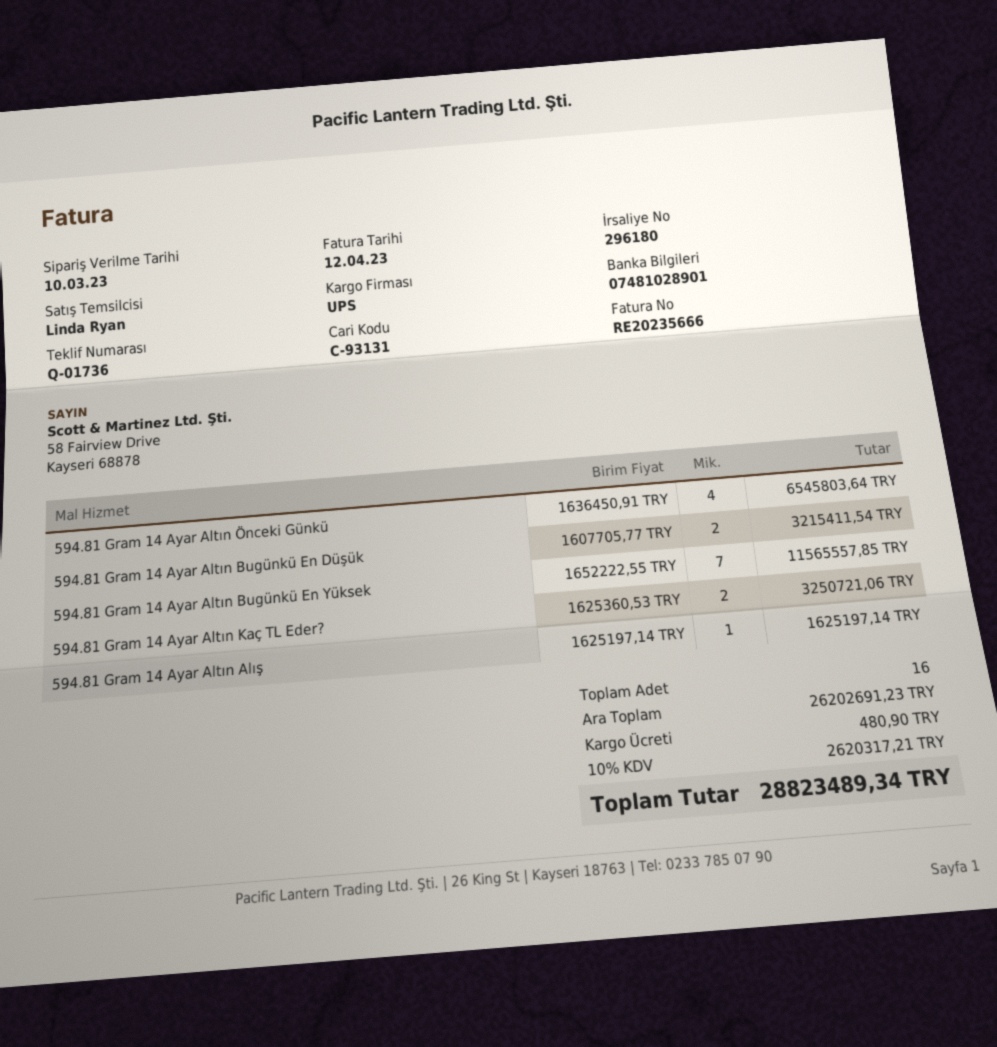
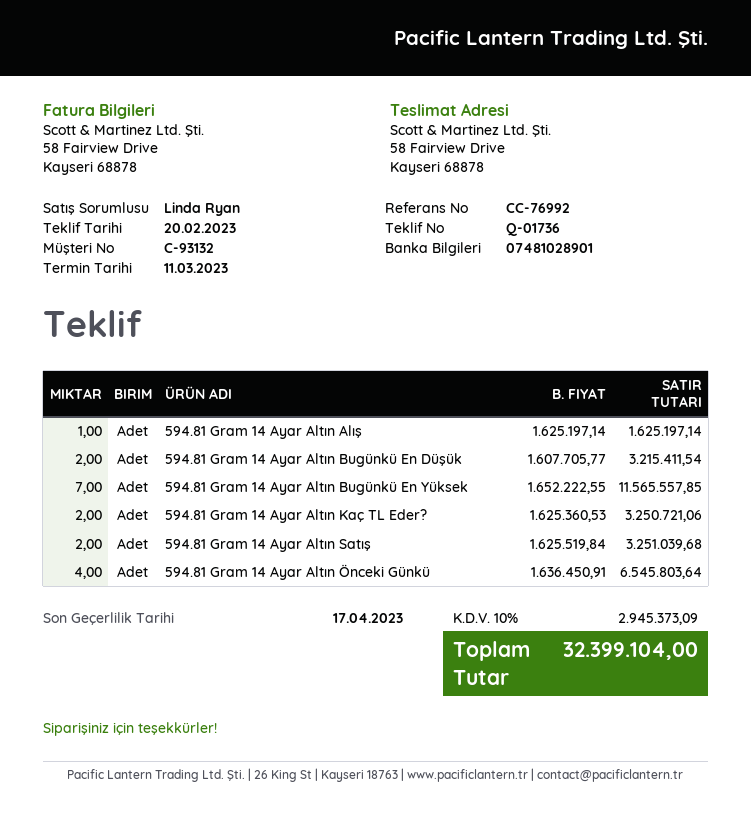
customer number: C-93131 -> C-93132
594.81 Gram 14 Ayar Altın Satış: none -> 2 x 1625519.84 = 3251039.68
shipping: 480.90 -> none
tax: 10% = 2620317.21 -> 10% = 2945373.09
total: 28823489.34 -> 32399104.00

